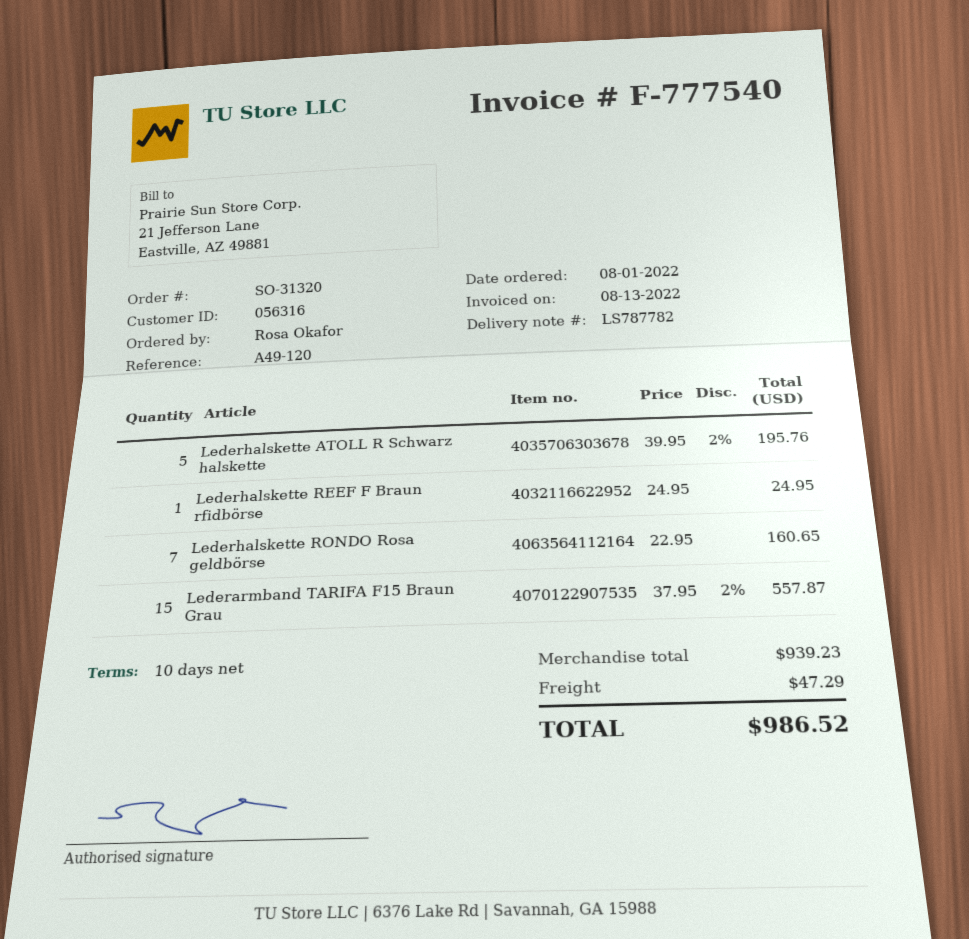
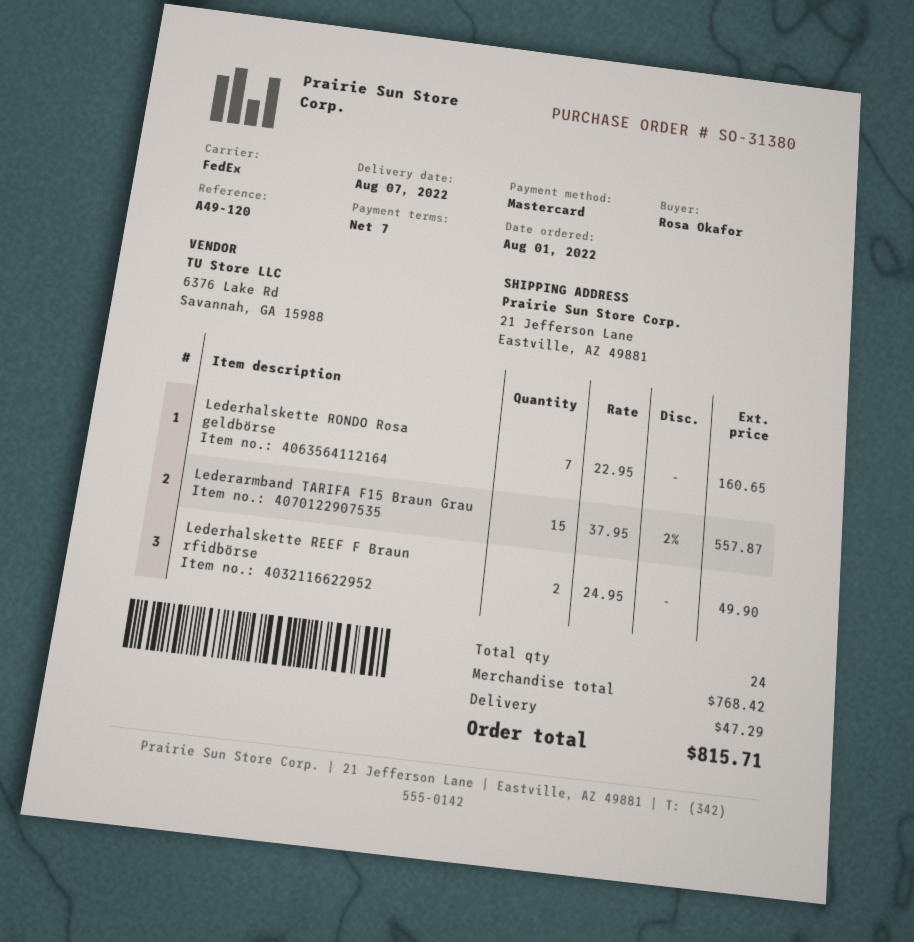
order number: SO-31320 -> SO-31380
payment terms: 10 days -> 7 days
Lederhalskette ATOLL R Schwarz halskette: 5 x 39.95 - 2% = 195.76 -> none
Lederhalskette REEF F Braun rfidbörse: 1 x 24.95 = 24.95 -> 2 x 24.95 = 49.90
subtotal: 939.23 -> 768.42
total: 986.52 -> 815.71

